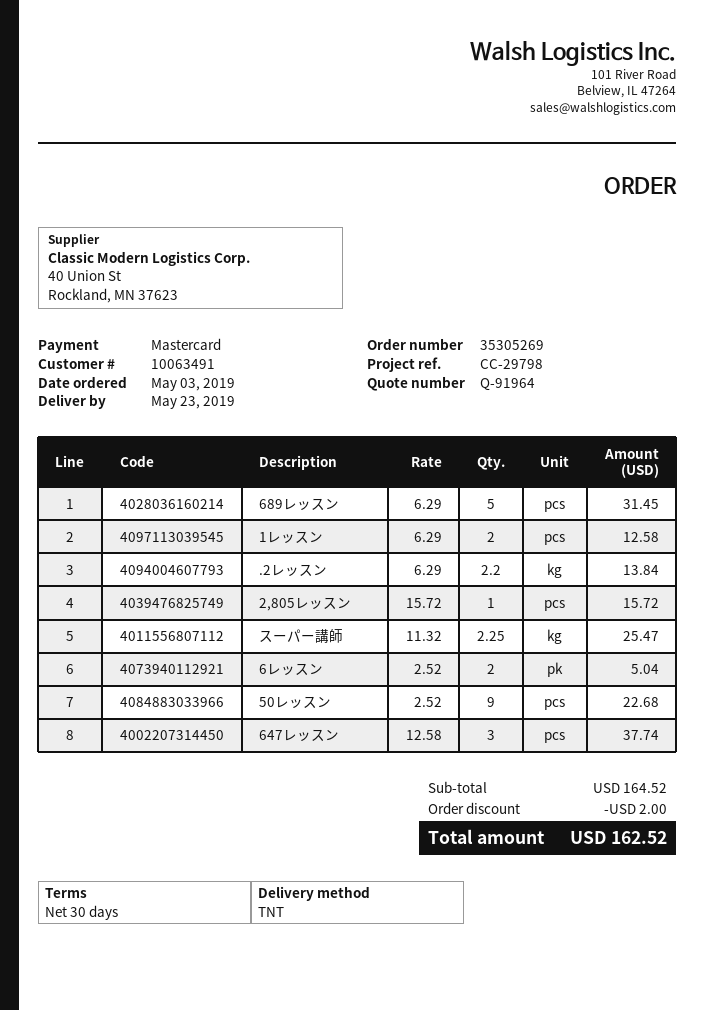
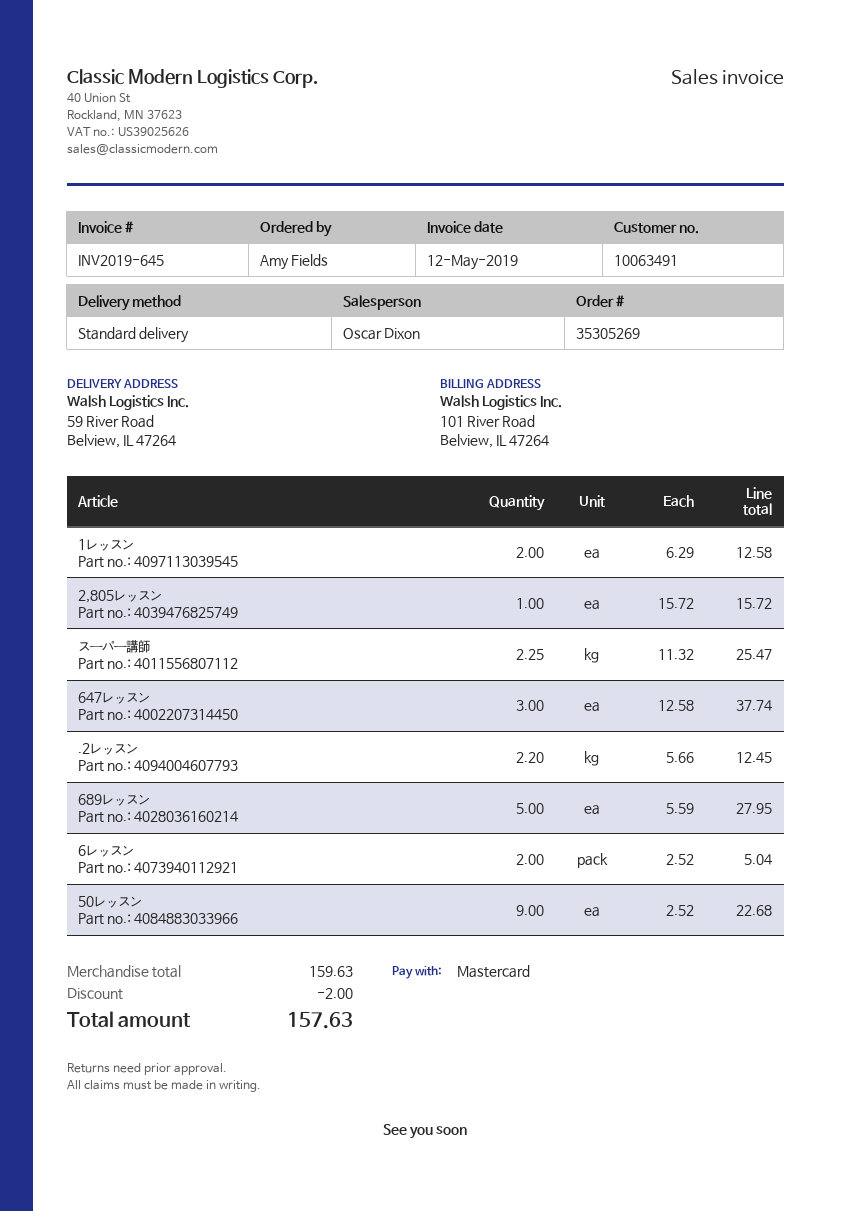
shipping method: TNT -> standard
689レッスン: 5 x 6.29 = 31.45 -> 5 x 5.59 = 27.95
.2レッスン: 2.2 x 6.29 = 13.84 -> 2.2 x 5.66 = 12.45
subtotal: 164.52 -> 159.63
total: 162.52 -> 157.63

